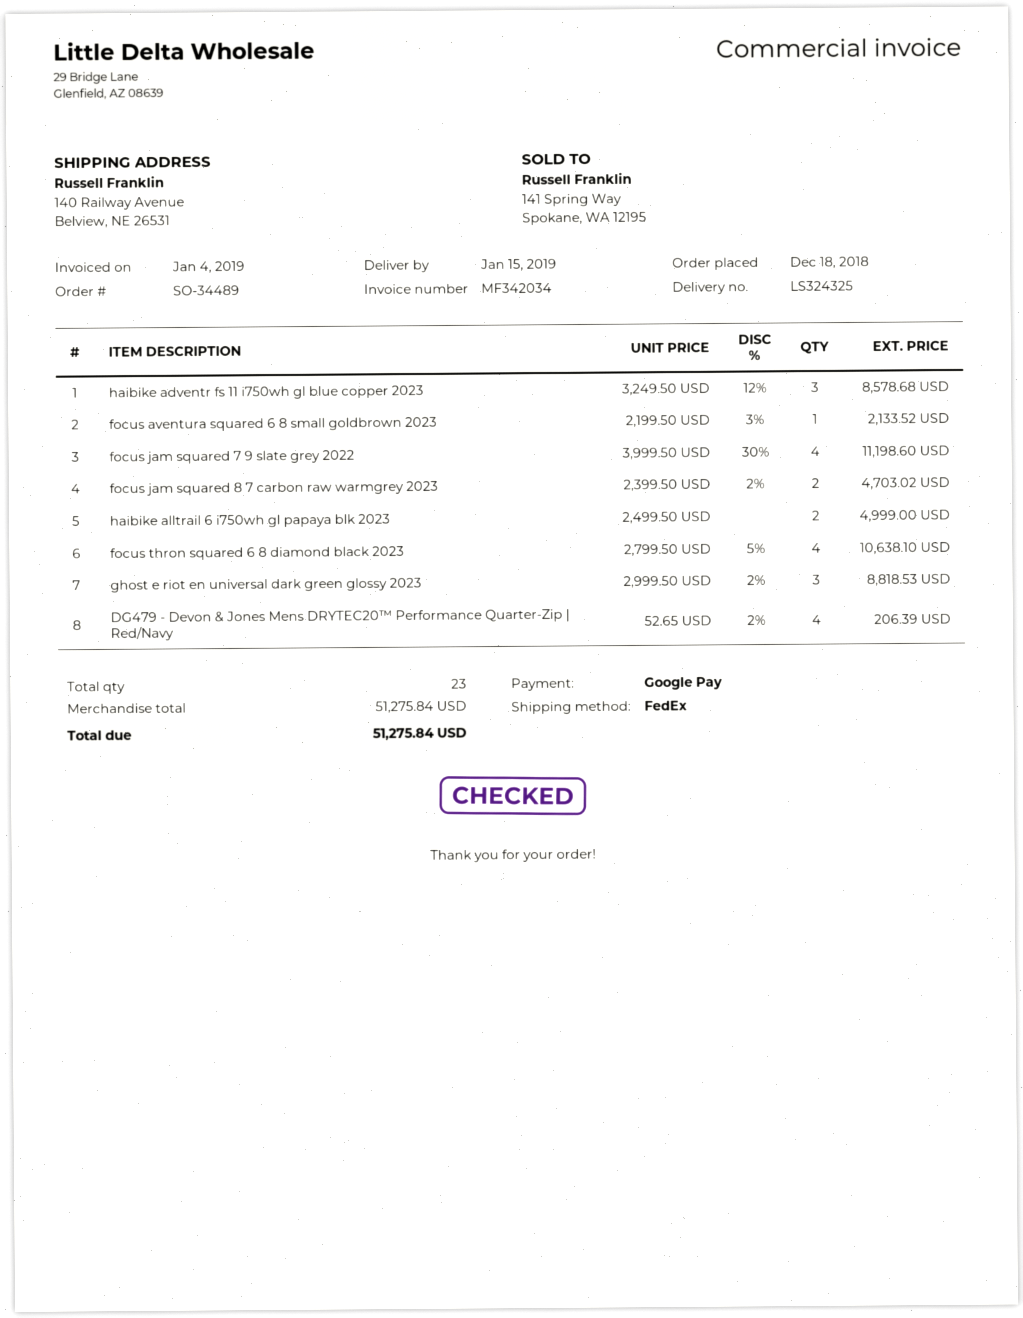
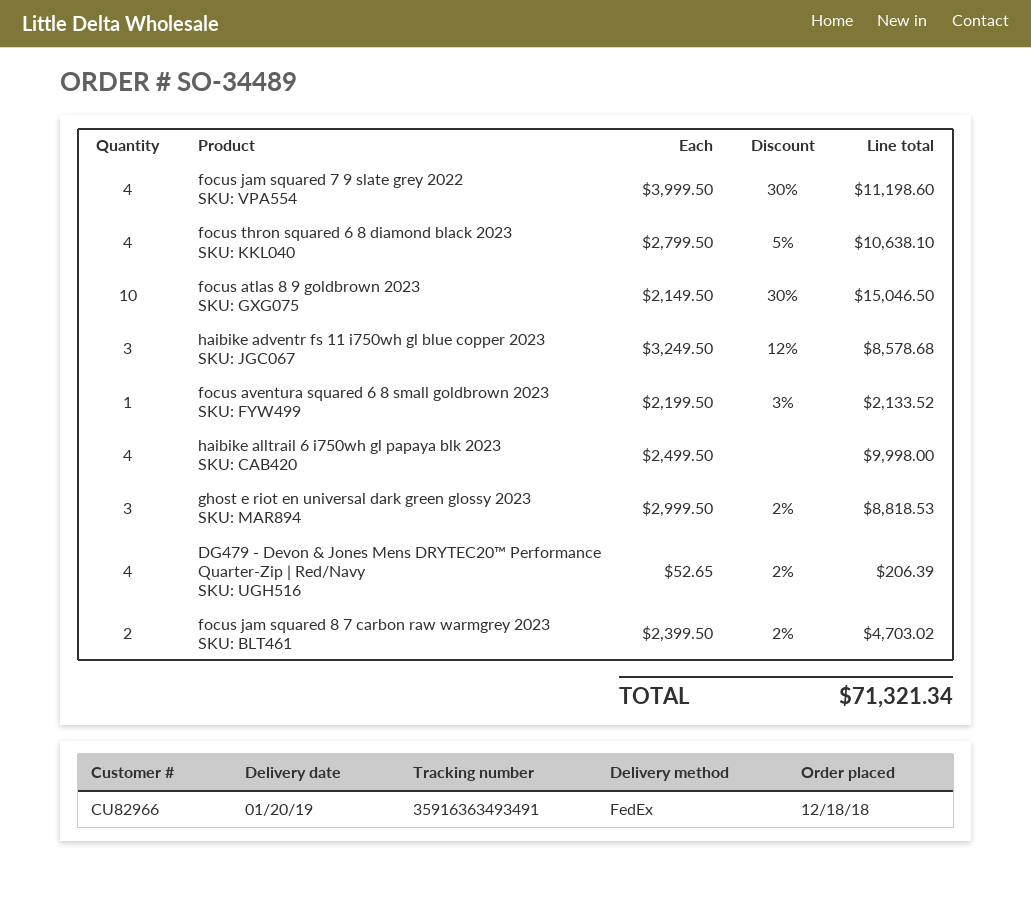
delivery date: 2019-01-15 -> 2019-01-20
haibike alltrail 6 i750wh gl papaya blk 2023: 2 x 2499.50 = 4999.00 -> 4 x 2499.50 = 9998.00
focus atlas 8 9 goldbrown 2023: none -> 10 x 2149.50 - 30% = 15046.50
total: 51275.84 -> 71321.34

